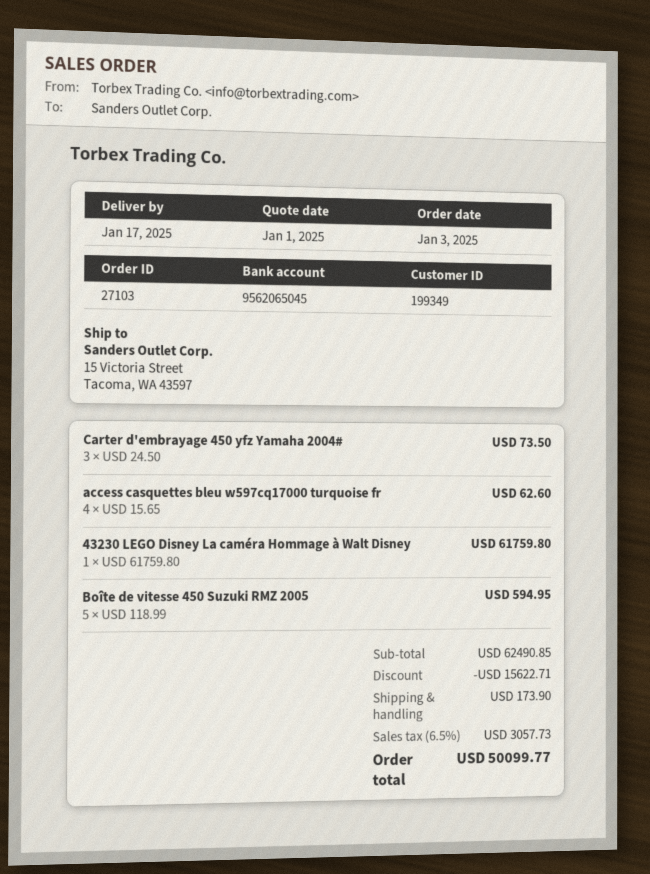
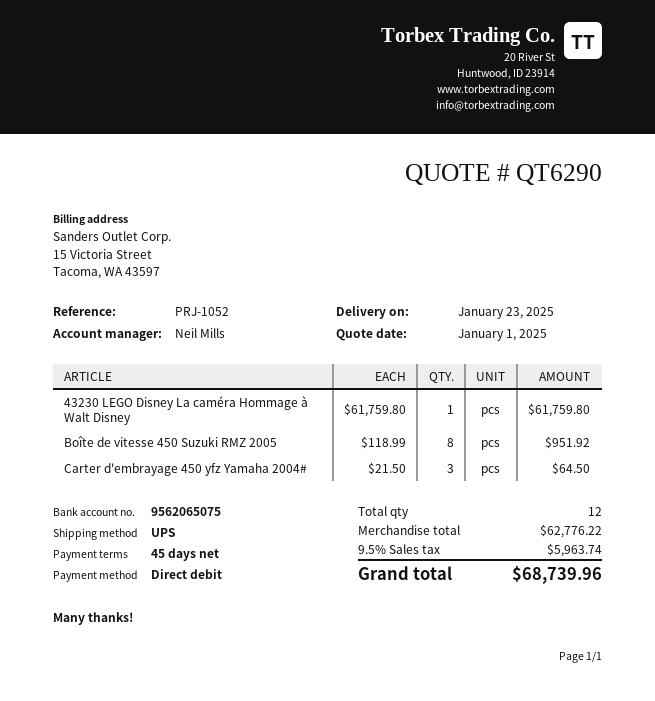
delivery date: 2025-01-17 -> 2025-01-23
bank account: 9562065045 -> 9562065075
Carter d'embrayage 450 yfz Yamaha 2004#: 3 x 24.50 = 73.50 -> 3 x 21.50 = 64.50
access casquettes bleu w597cq17000 turquoise fr: 4 x 15.65 = 62.60 -> none
Boîte de vitesse 450 Suzuki RMZ 2005: 5 x 118.99 = 594.95 -> 8 x 118.99 = 951.92
subtotal: 62490.85 -> 62776.22
discount: 15622.71 -> none
shipping: 173.90 -> none
tax: 6.5% = 3057.73 -> 9.5% = 5963.74
total: 50099.77 -> 68739.96

